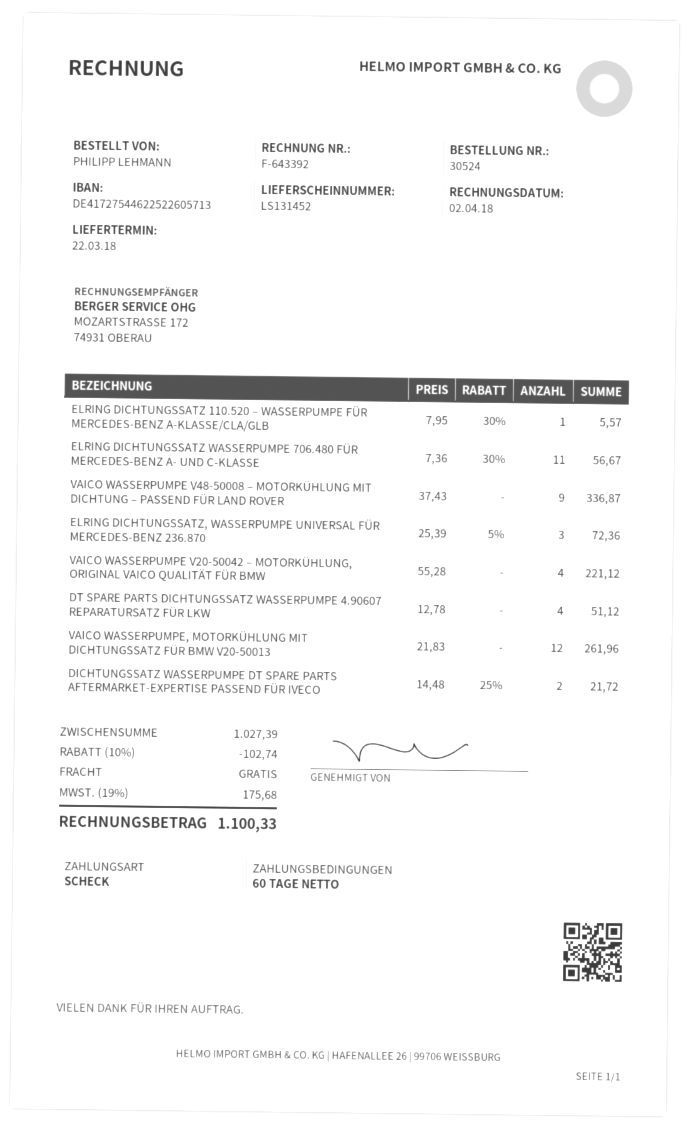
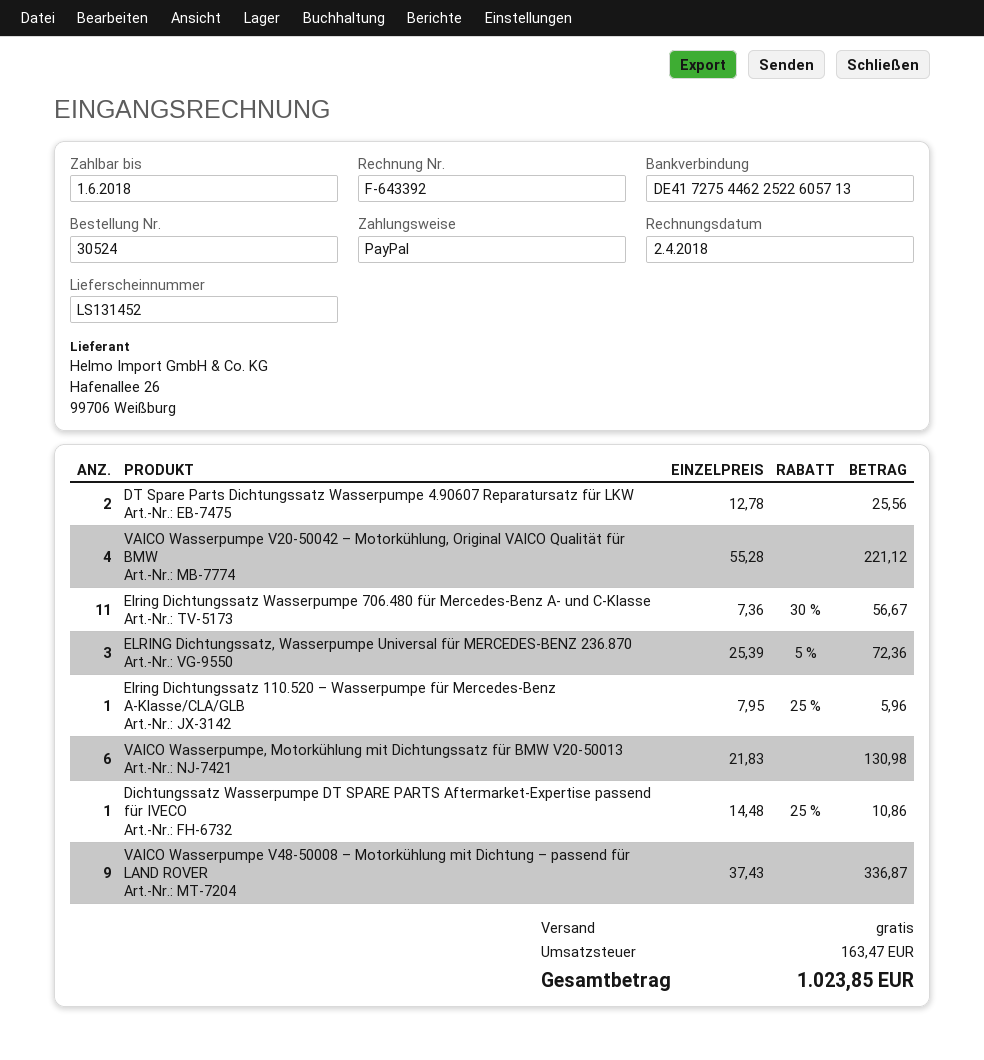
payment method: cheque -> PayPal
ELRING DICHTUNGSSATZ 110.520 – WASSERPUMPE FÜR MERCEDES‑BENZ A‑KLASSE/CLA/GLB: 1 x 7.95 - 30% = 5.57 -> 1 x 7.95 - 25% = 5.96
DT SPARE PARTS DICHTUNGSSATZ WASSERPUMPE 4.90607 REPARATURSATZ FÜR LKW: 4 x 12.78 = 51.12 -> 2 x 12.78 = 25.56
VAICO WASSERPUMPE, MOTORKÜHLUNG MIT DICHTUNGSSATZ FÜR BMW V20-50013: 12 x 21.83 = 261.96 -> 6 x 21.83 = 130.98
DICHTUNGSSATZ WASSERPUMPE DT SPARE PARTS AFTERMARKET-EXPERTISE PASSEND FÜR IVECO: 2 x 14.48 - 25% = 21.72 -> 1 x 14.48 - 25% = 10.86
discount: 10% = 102.74 -> none
tax: 175.68 -> 163.47
total: 1100.33 -> 1023.85

